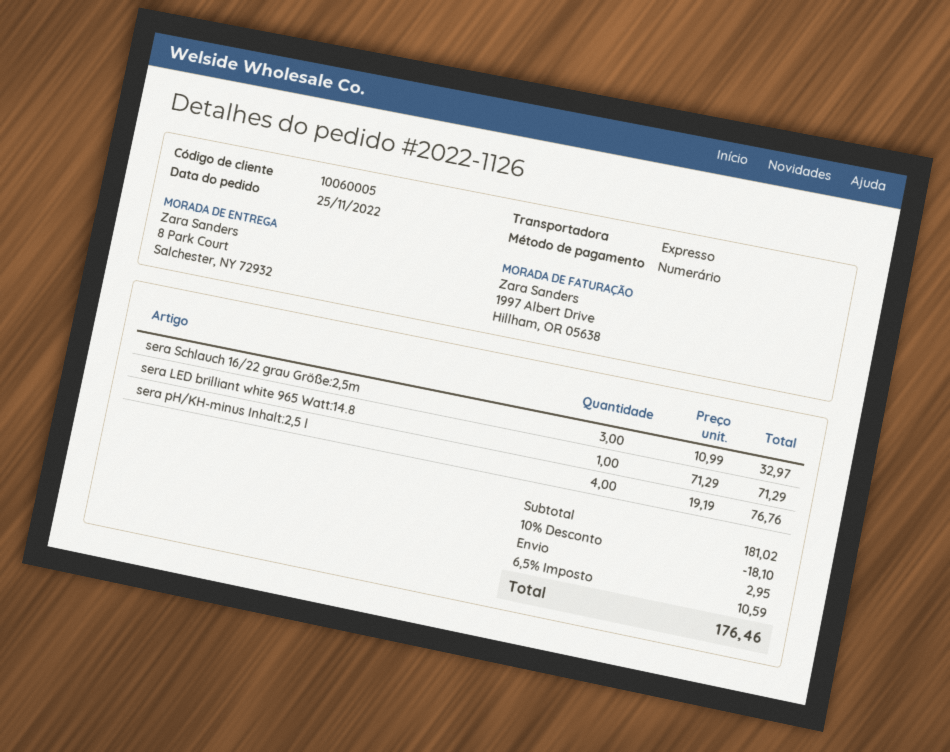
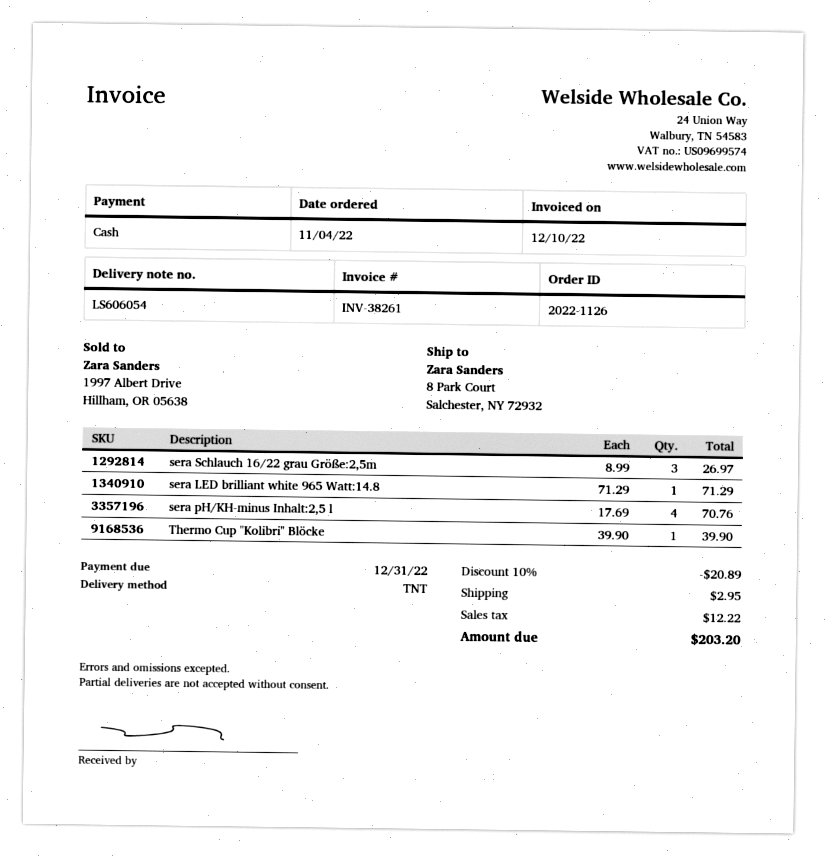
order date: 2022-11-25 -> 2022-11-04
shipping method: express -> TNT
sera Schlauch 16/22 grau Größe:2,5m: 3 x 10.99 = 32.97 -> 3 x 8.99 = 26.97
sera pH/KH-minus Inhalt:2,5 l: 4 x 19.19 = 76.76 -> 4 x 17.69 = 70.76
Thermo Cup "Kolibri" Blöcke: none -> 1 x 39.90 = 39.90
discount: 10% = 18.10 -> 10% = 20.89
tax: 10.59 -> 12.22
total: 176.46 -> 203.20

